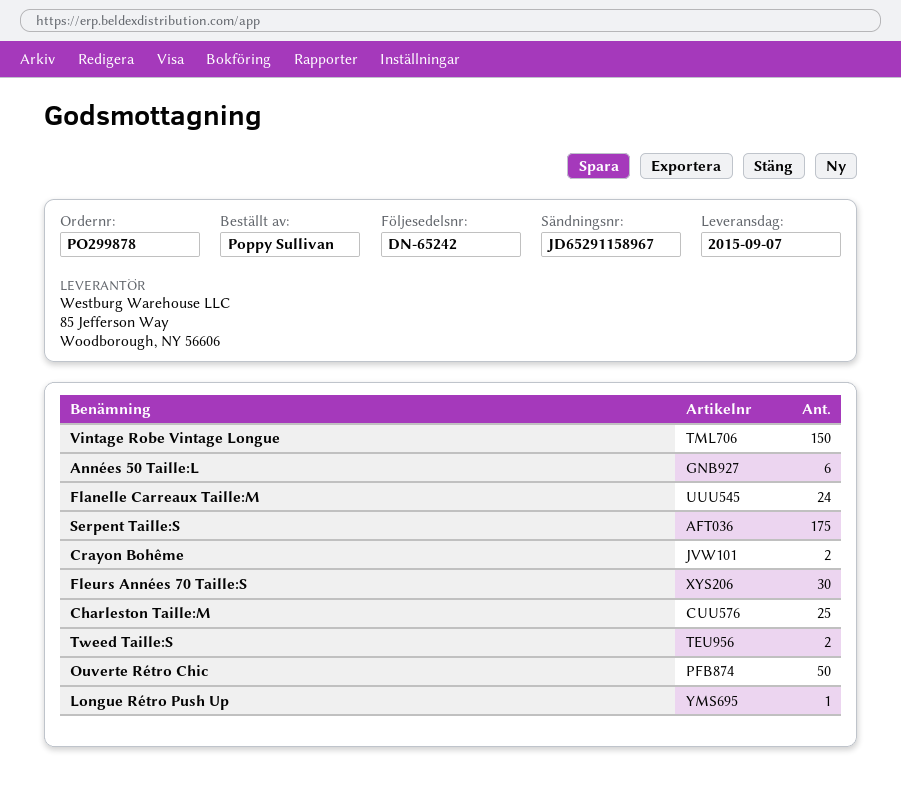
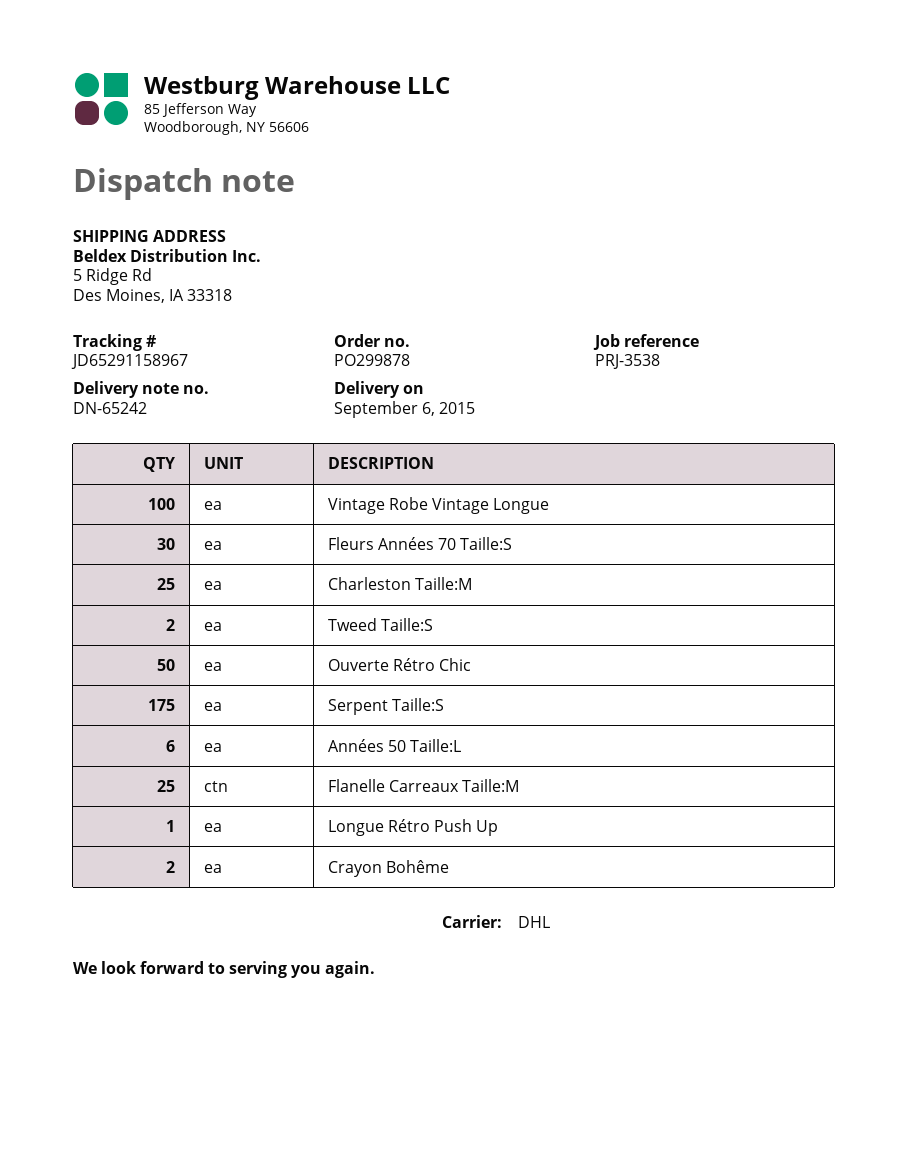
delivery date: 2015-09-07 -> 2015-09-06
Vintage Robe Vintage Longue: 150 -> 100
Flanelle Carreaux Taille:M: 24 -> 25

